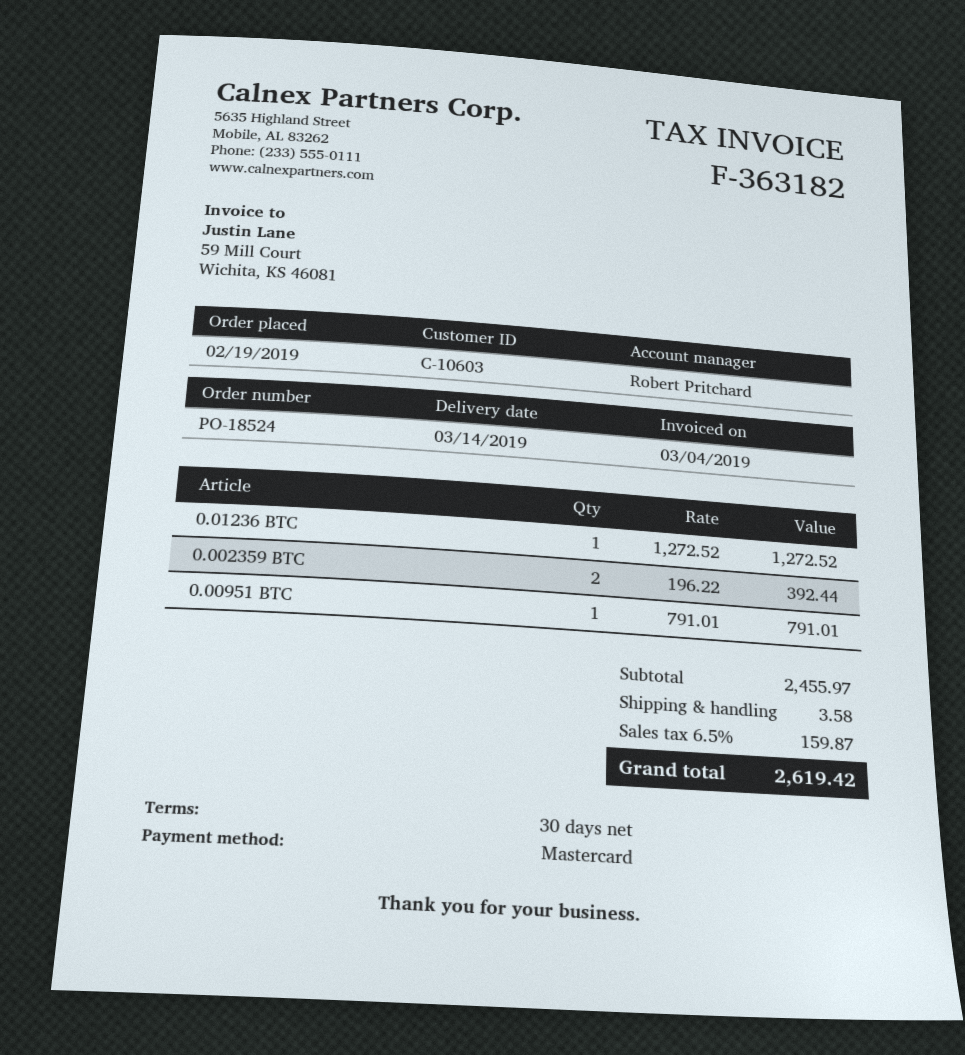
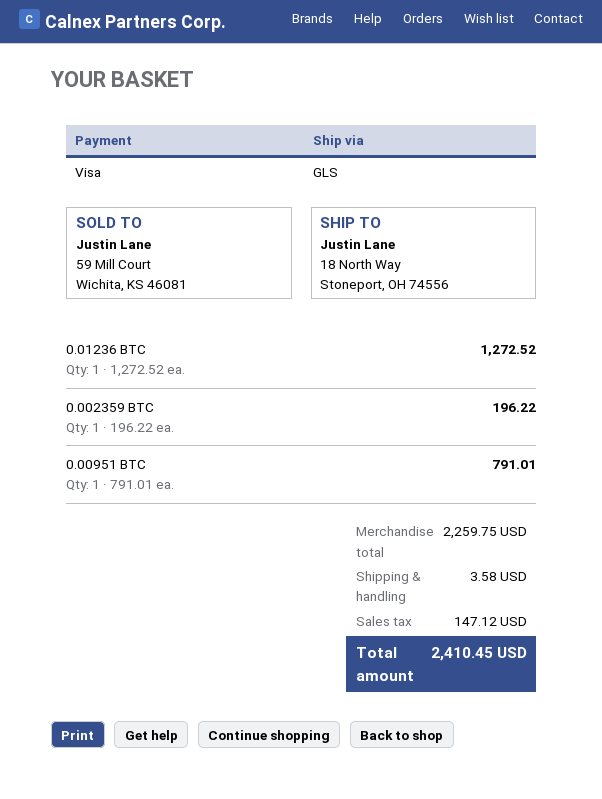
payment method: Mastercard -> Visa
0.002359 BTC: 2 x 196.22 = 392.44 -> 1 x 196.22 = 196.22
subtotal: 2455.97 -> 2259.75
tax: 159.87 -> 147.12
total: 2619.42 -> 2410.45

